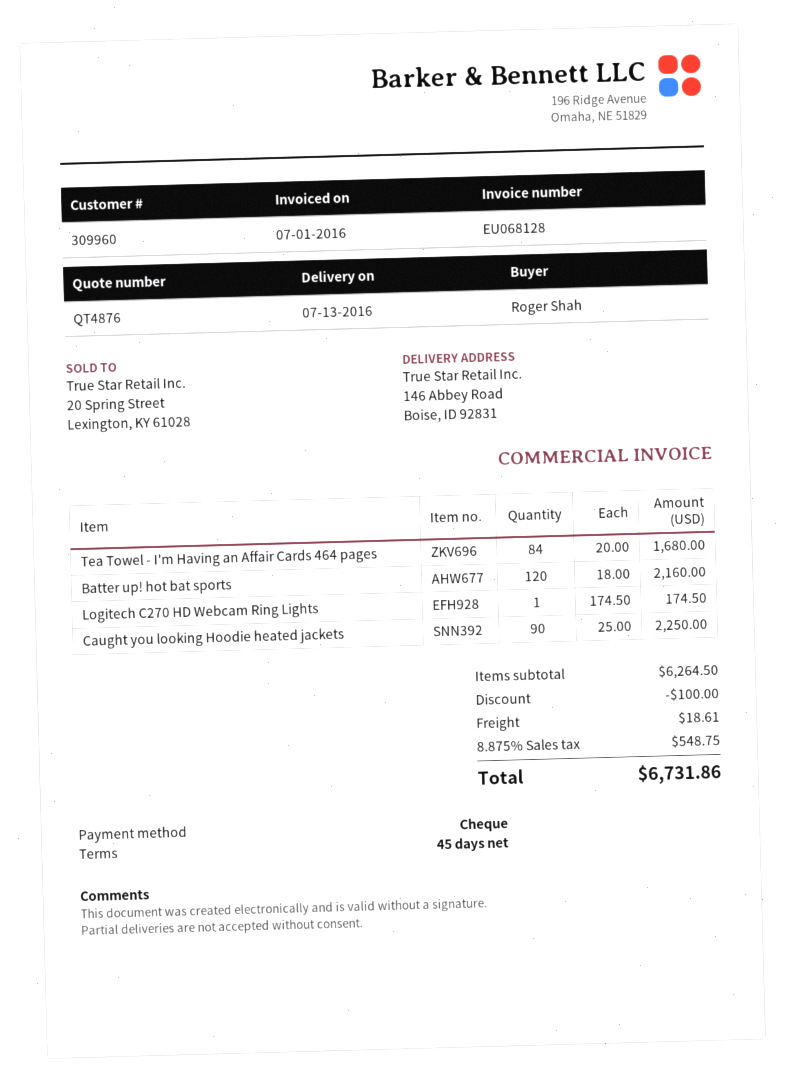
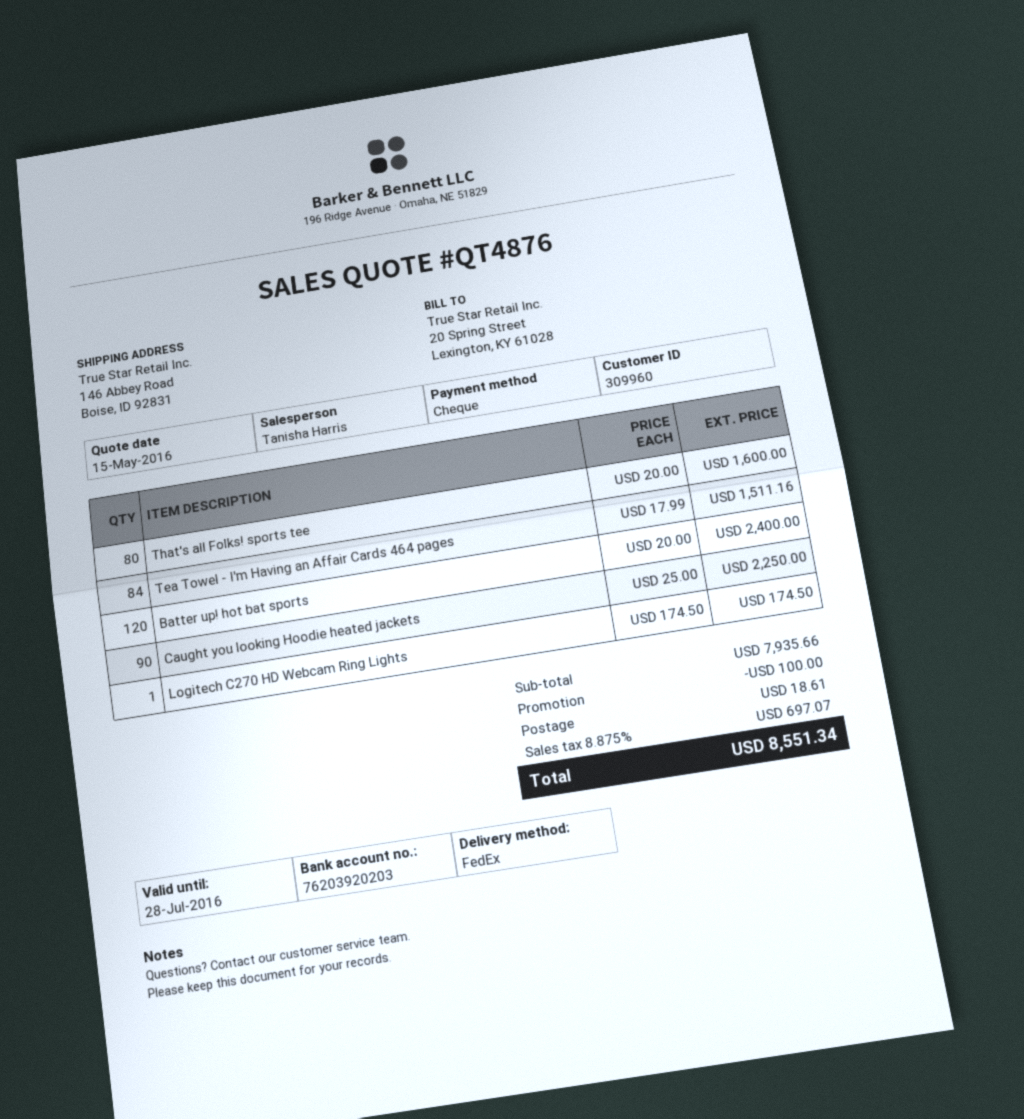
Tea Towel - I'm Having an Affair Cards 464 pages: 84 x 20.00 = 1680.00 -> 84 x 17.99 = 1511.16
Batter up! hot bat sports: 120 x 18.00 = 2160.00 -> 120 x 20.00 = 2400.00
That's all Folks! sports tee: none -> 80 x 20.00 = 1600.00
subtotal: 6264.50 -> 7935.66
tax: 8.875% = 548.75 -> 8.875% = 697.07
total: 6731.86 -> 8551.34

